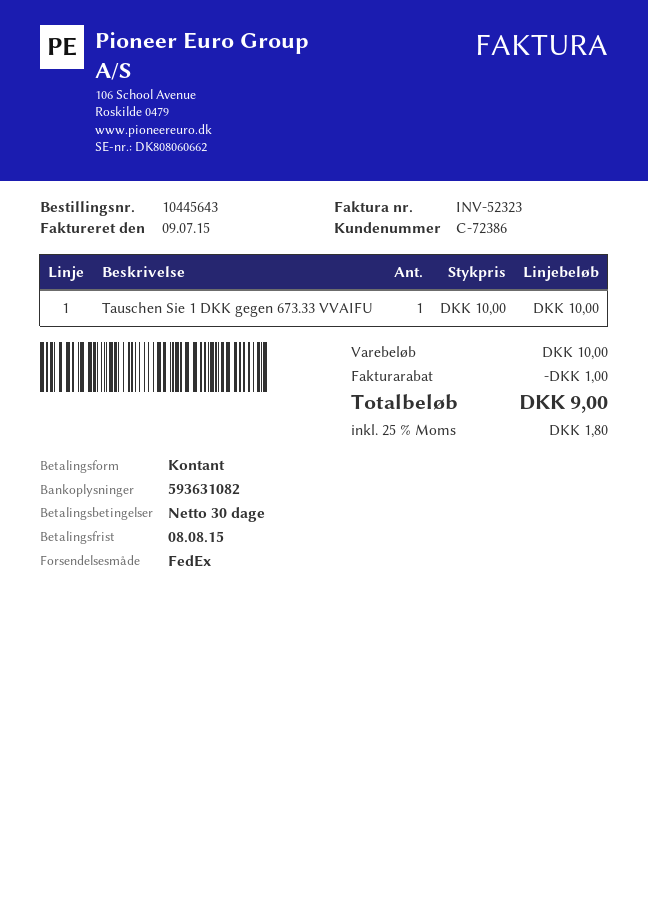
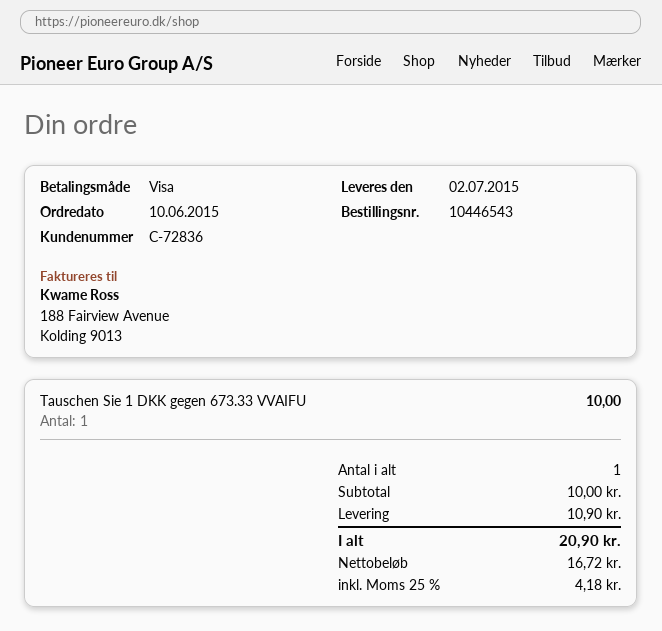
order number: 10445643 -> 10446543
customer number: C-72386 -> C-72836
payment method: cash -> Visa
discount: 1.00 -> none
shipping: none -> 10.90
tax: 25% = 1.80 -> 25% = 4.18
total: 9.00 -> 20.90

